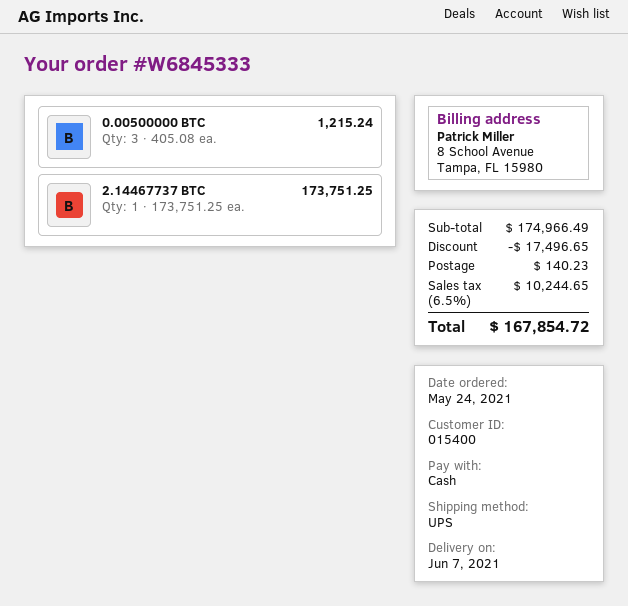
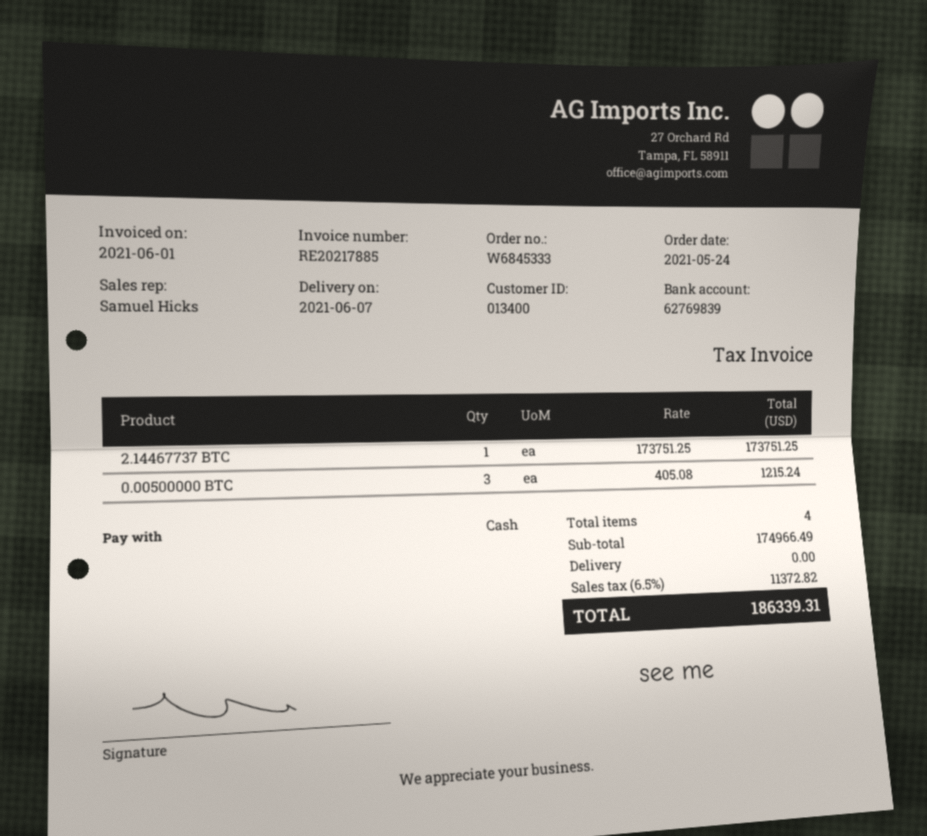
customer number: 015400 -> 013400
discount: 17496.65 -> none
shipping: 140.23 -> 0.00
tax: 6.5% = 10244.65 -> 6.5% = 11372.82
total: 167854.72 -> 186339.31

